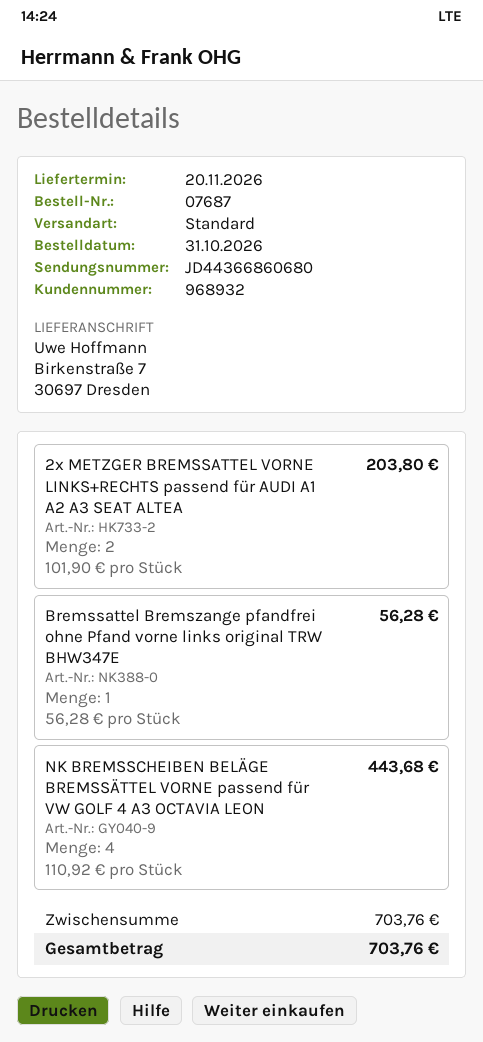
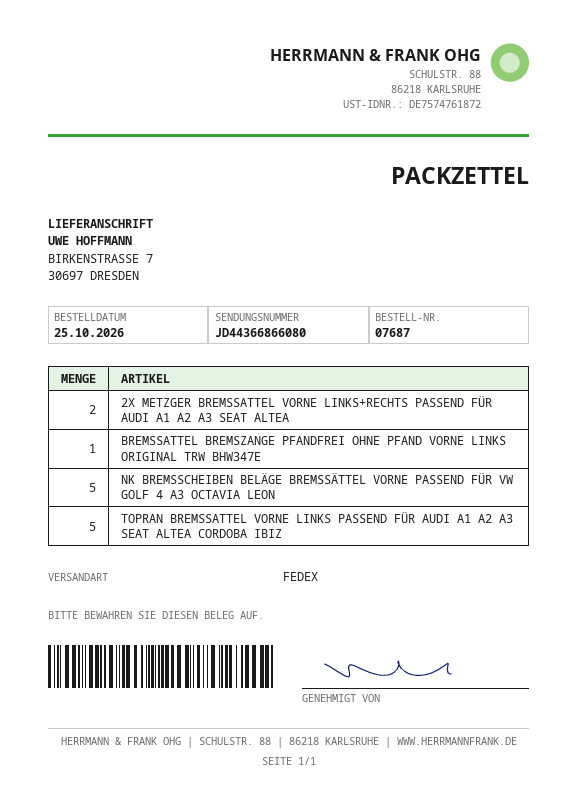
order date: 2026-10-31 -> 2026-10-25
shipping method: standard -> FedEx
tracking number: JD44366860680 -> JD44366866080
NK BREMSSCHEIBEN BELÄGE BREMSSÄTTEL VORNE passend für VW GOLF 4 A3 OCTAVIA LEON: 4 -> 5
TOPRAN BREMSSATTEL VORNE LINKS PASSEND FÜR AUDI A1 A2 A3 SEAT ALTEA CORDOBA IBIZ: none -> 5

